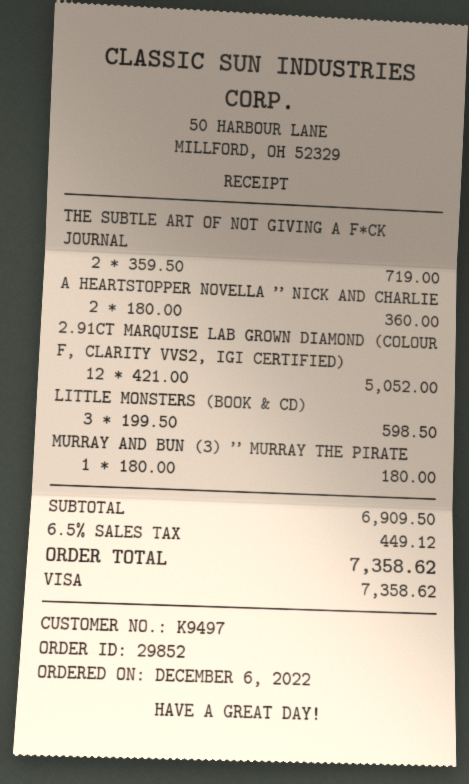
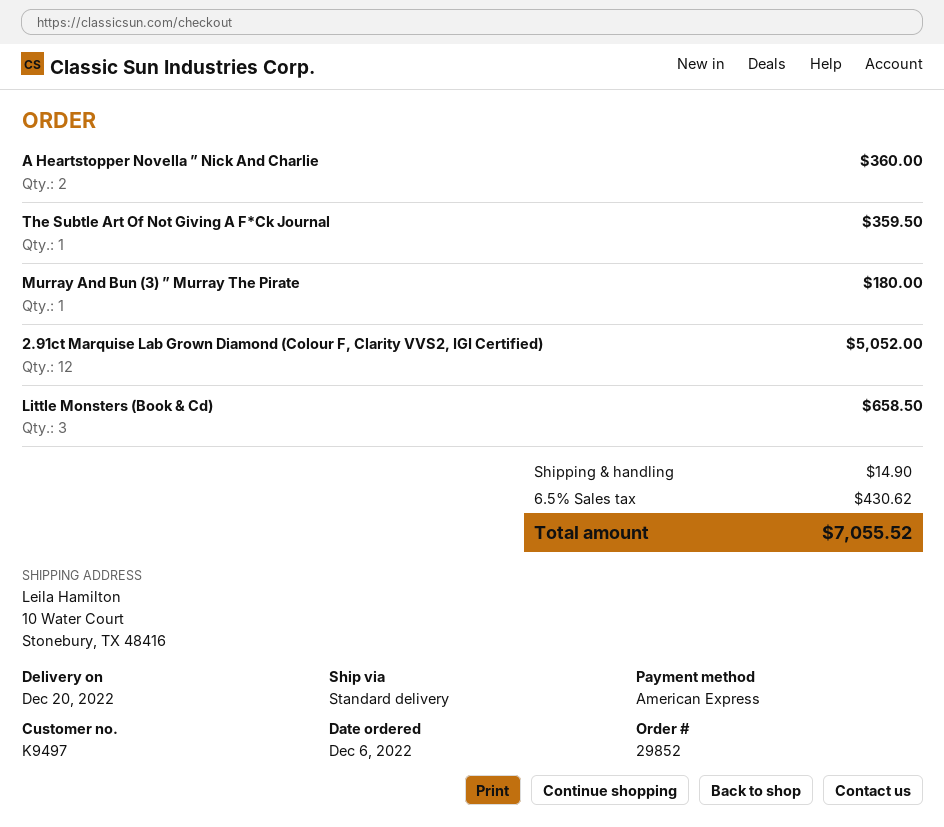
payment method: Visa -> American Express
THE SUBTLE ART OF NOT GIVING A F*CK JOURNAL: 2 for 719.00 -> 1 for 359.50
LITTLE MONSTERS (BOOK & CD): 3 for 598.50 -> 3 for 658.50
shipping: none -> 14.90
tax: 6.5% = 449.12 -> 6.5% = 430.62
total: 7358.62 -> 7055.52

